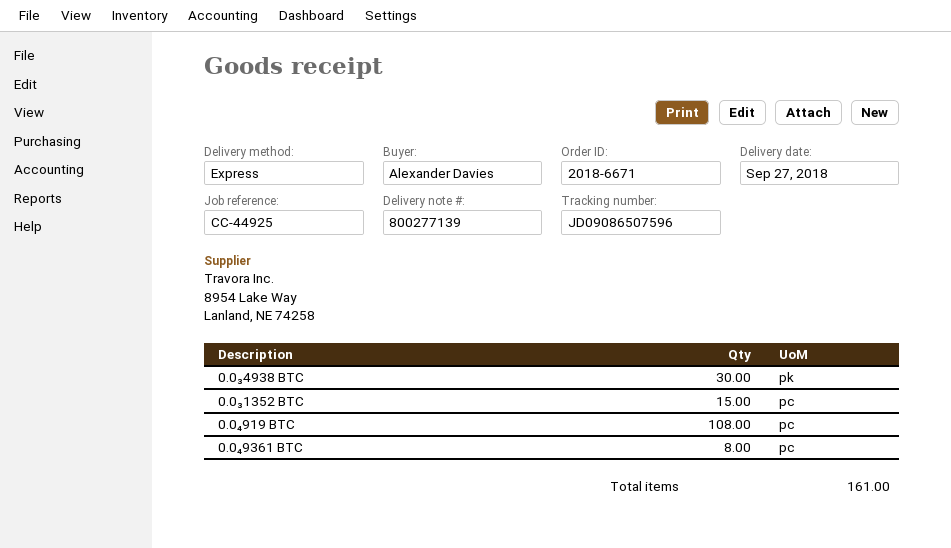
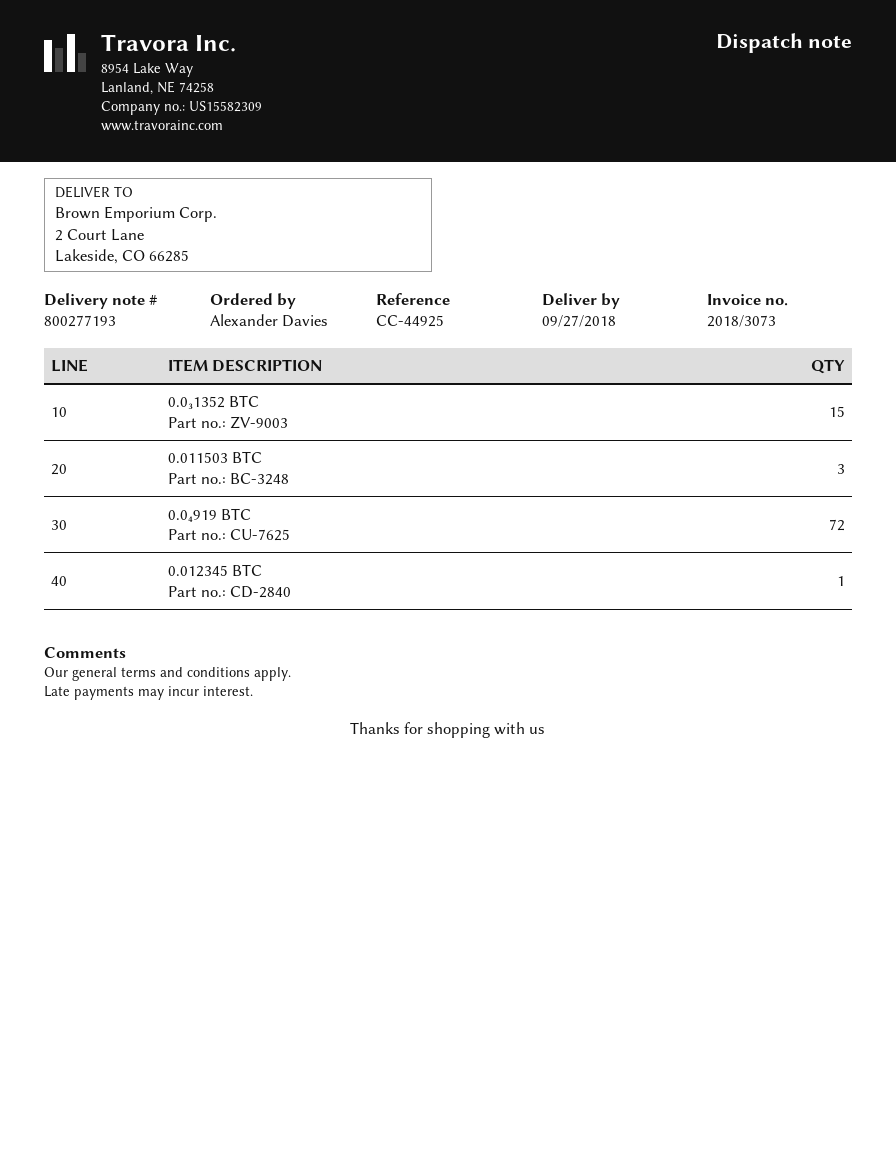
delivery note number: 800277139 -> 800277193
0.0₃4938 BTC: 30 -> none
0.0₄919 BTC: 108 -> 72
0.0₄9361 BTC: 8 -> none
0.011503 BTC: none -> 3
0.012345 BTC: none -> 1

